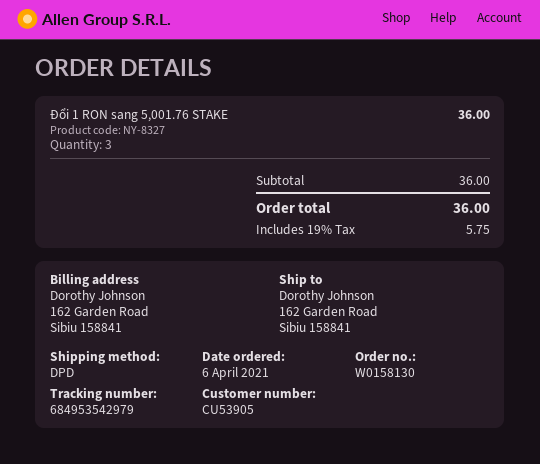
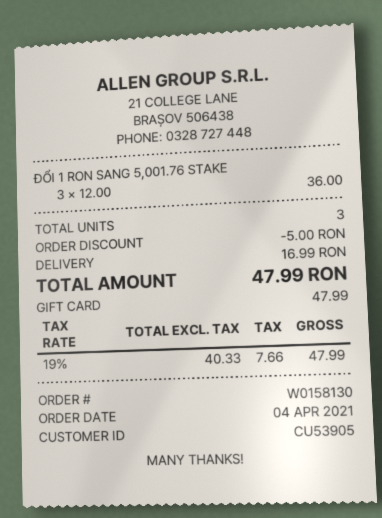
order date: 2021-04-06 -> 2021-04-04
discount: none -> 5.00
shipping: none -> 16.99
tax: 19% = 5.75 -> 19% = 7.66
total: 36.00 -> 47.99

